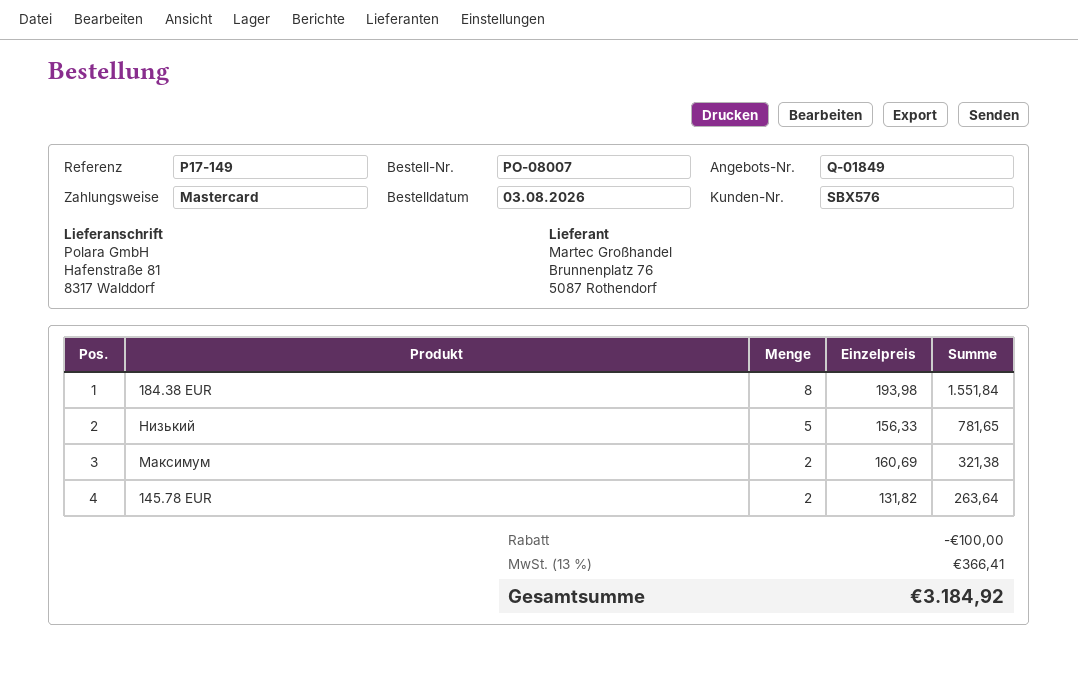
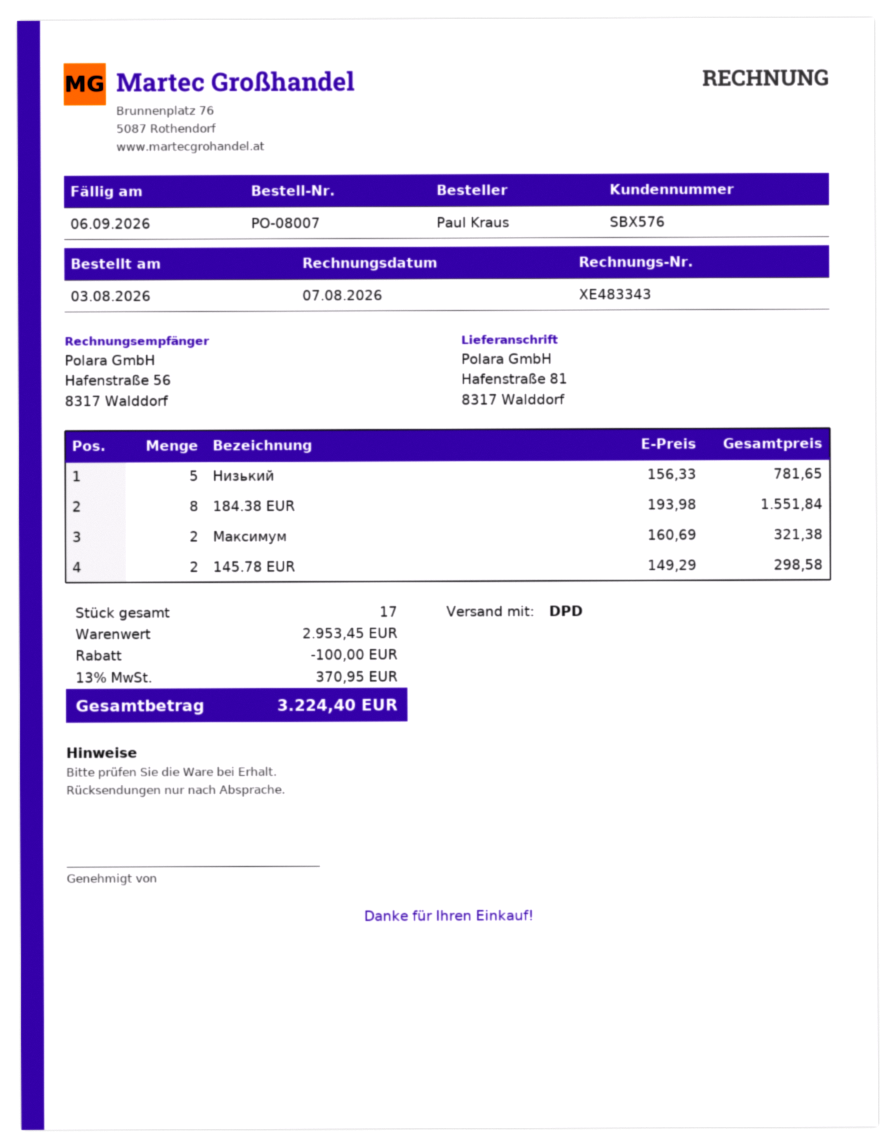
145.78 EUR: 2 x 131.82 = 263.64 -> 2 x 149.29 = 298.58
tax: 13% = 366.41 -> 13% = 370.95
total: 3184.92 -> 3224.40

